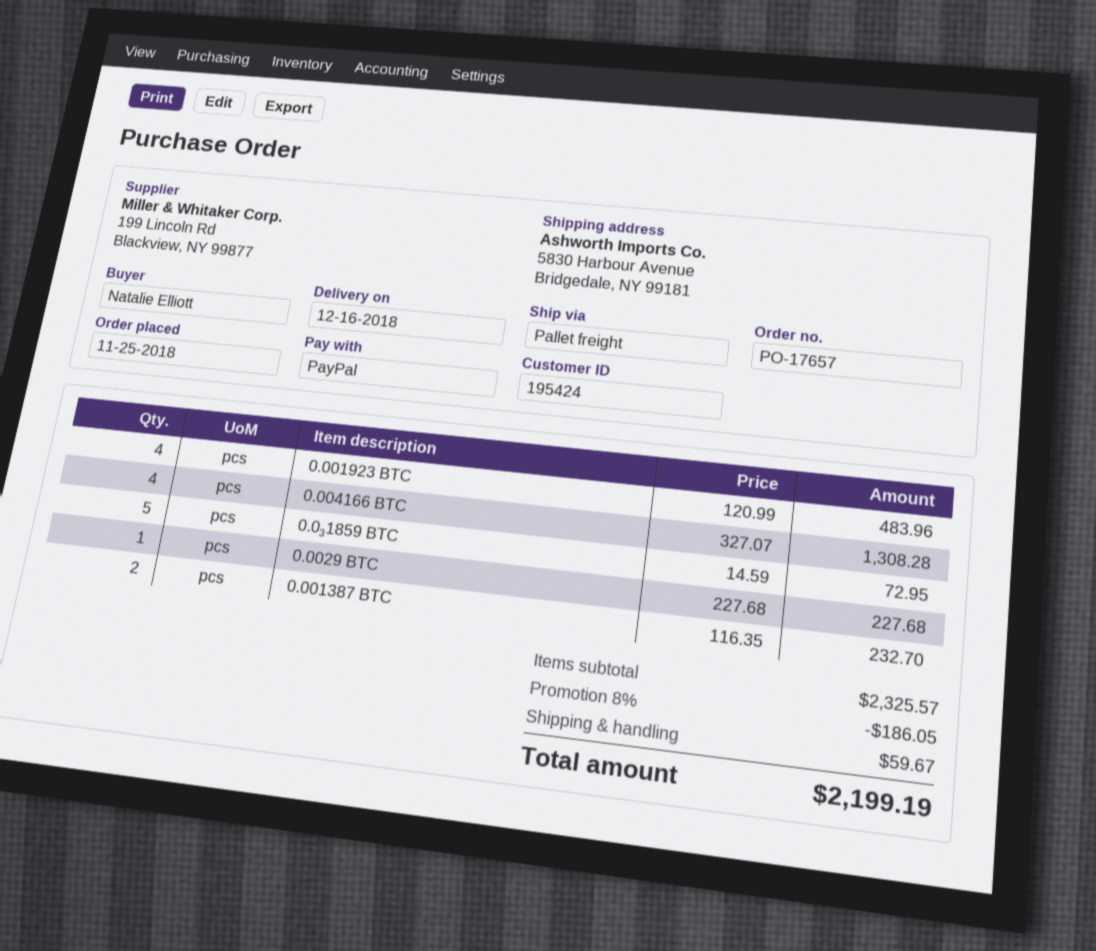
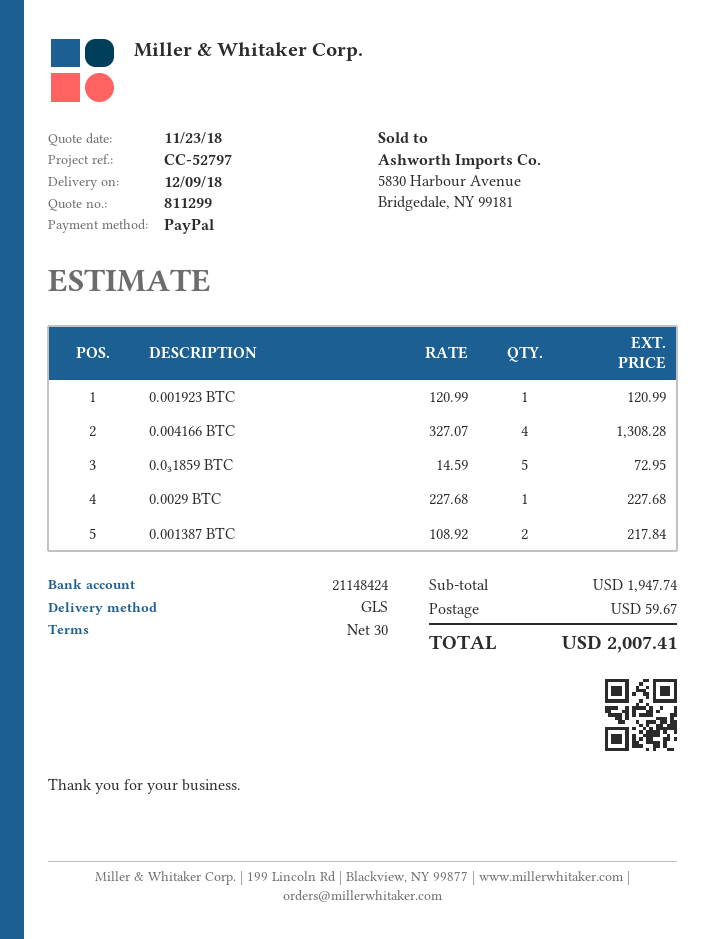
delivery date: 2018-12-16 -> 2018-12-09
shipping method: pallet freight -> GLS
0.001923 BTC: 4 x 120.99 = 483.96 -> 1 x 120.99 = 120.99
0.001387 BTC: 2 x 116.35 = 232.70 -> 2 x 108.92 = 217.84
subtotal: 2325.57 -> 1947.74
discount: 8% = 186.05 -> none
total: 2199.19 -> 2007.41

